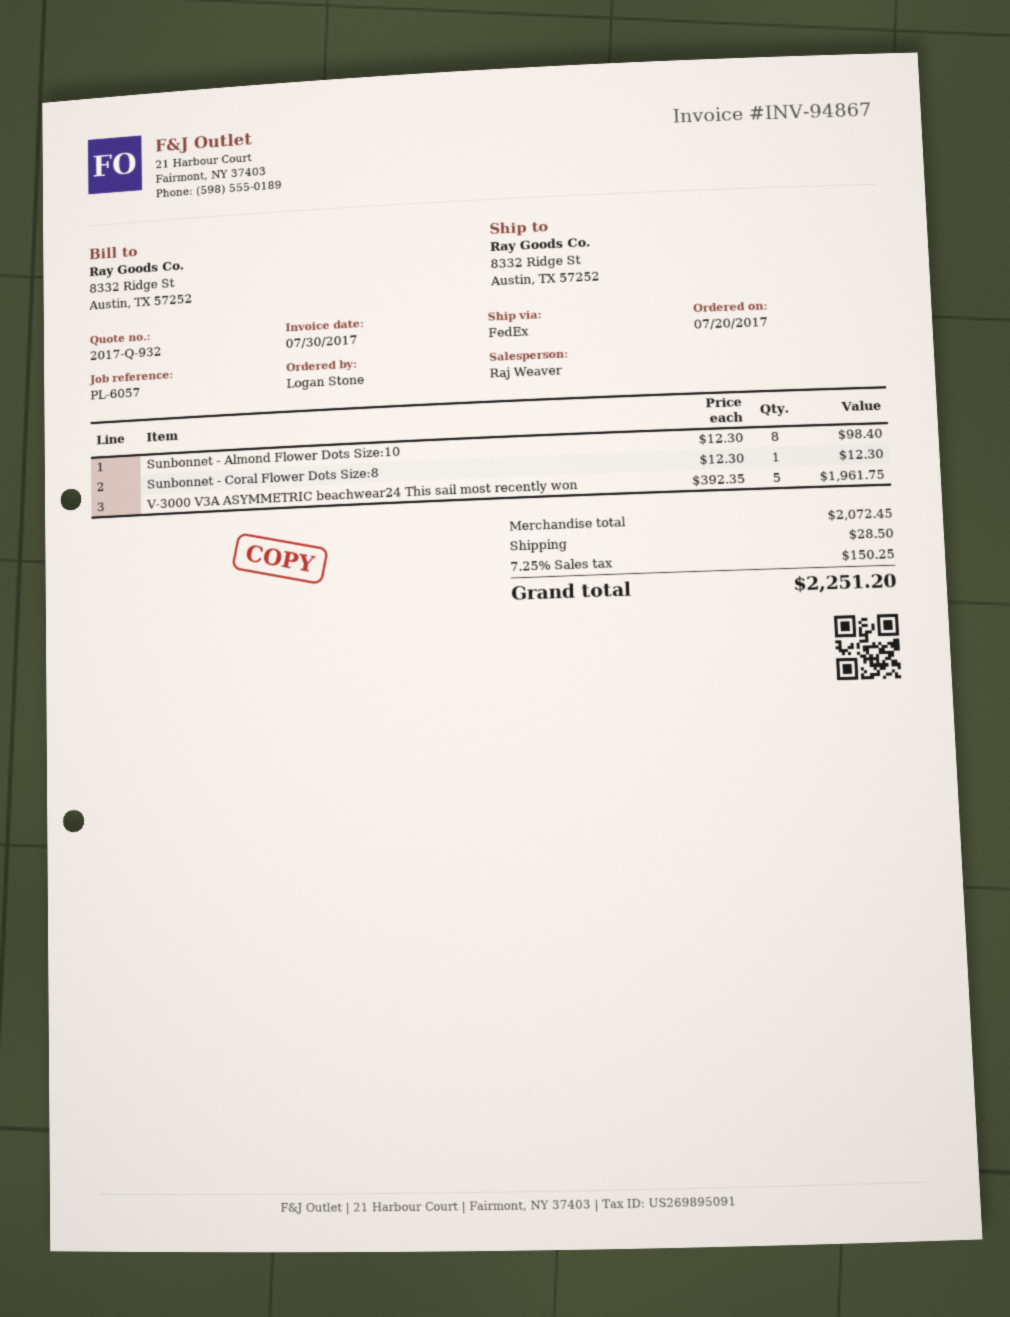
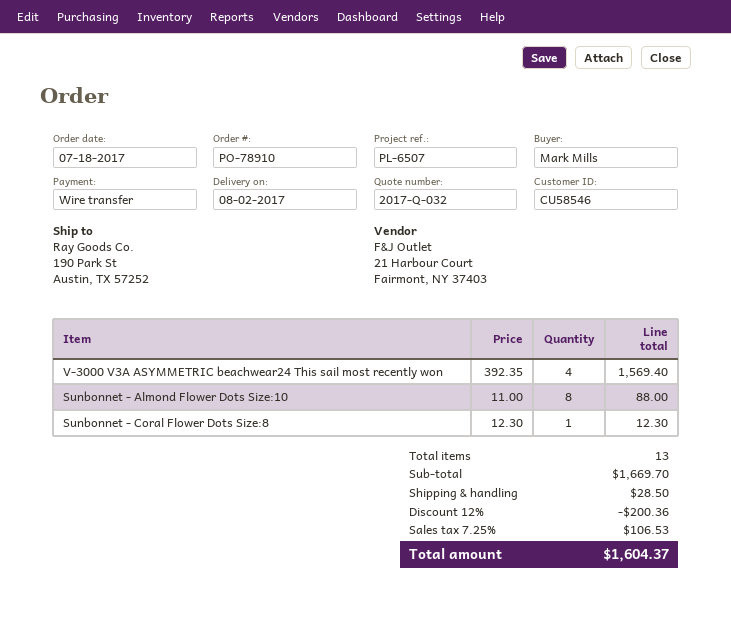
quote number: 2017-Q-932 -> 2017-Q-032
order date: 2017-07-20 -> 2017-07-18
reference: PL-6057 -> PL-6507
ordered by: Logan Stone -> Mark Mills
ship to: 8332 Ridge St, Austin, TX 57252 -> 190 Park St, Austin, TX 57252
Sunbonnet - Almond Flower Dots Size:10: 8 x 12.30 = 98.40 -> 8 x 11.00 = 88.00
V-3000 V3A ASYMMETRIC beachwear24 This sail most recently won: 5 x 392.35 = 1961.75 -> 4 x 392.35 = 1569.40
subtotal: 2072.45 -> 1669.70
discount: none -> 12% = 200.36
tax: 7.25% = 150.25 -> 7.25% = 106.53
total: 2251.20 -> 1604.37

